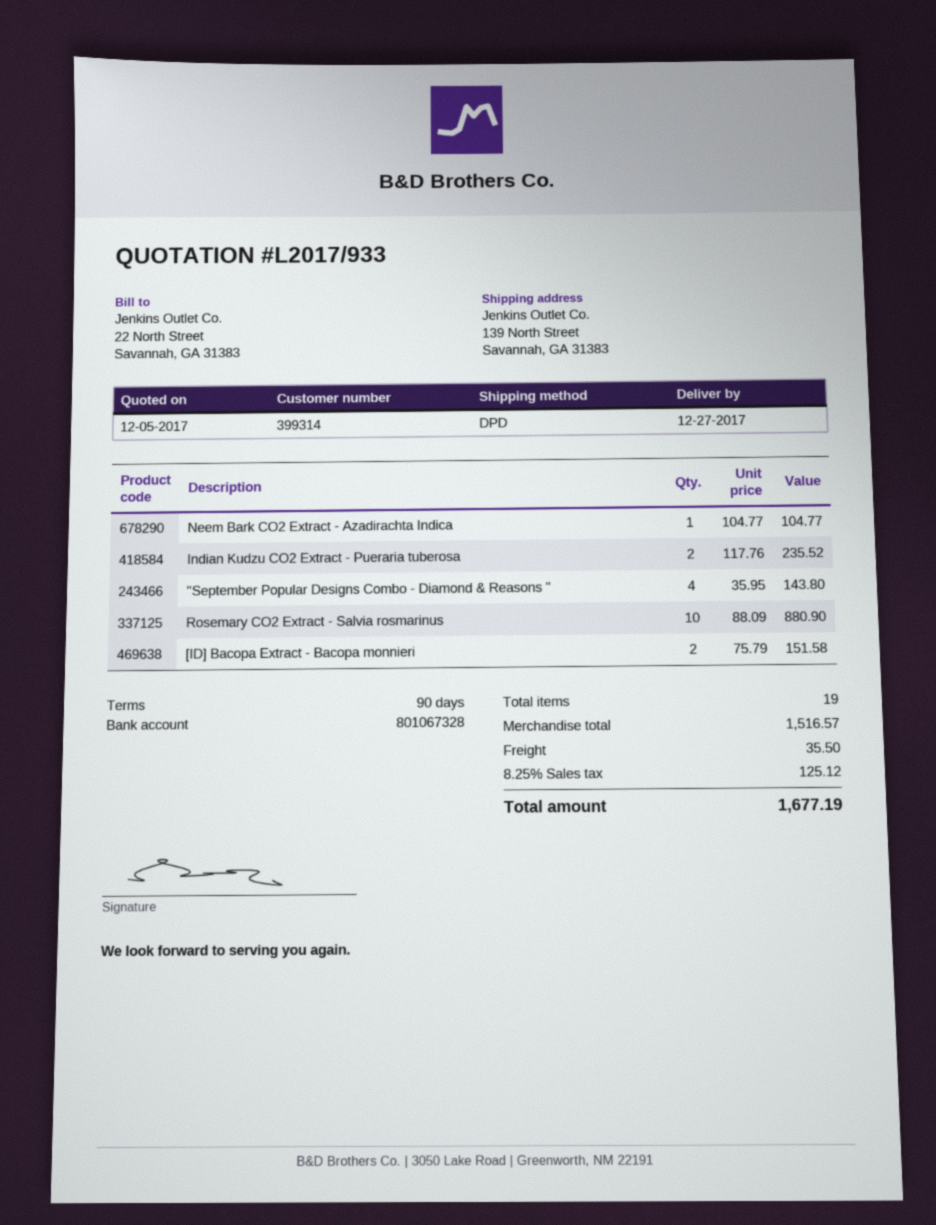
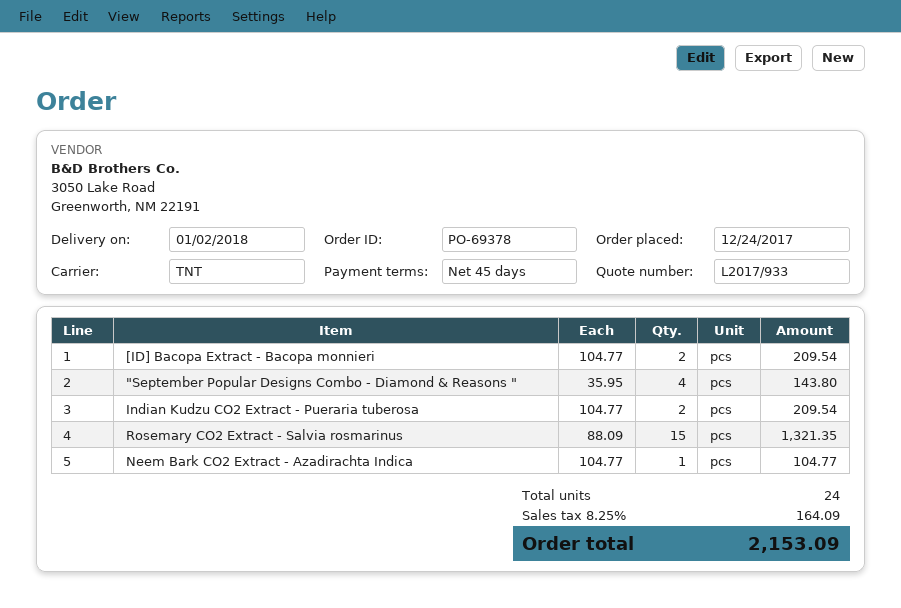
delivery date: 2017-12-27 -> 2018-01-02
payment terms: 90 days -> 45 days
shipping method: DPD -> TNT
Indian Kudzu CO2 Extract - Pueraria tuberosa: 2 x 117.76 = 235.52 -> 2 x 104.77 = 209.54
Rosemary CO2 Extract - Salvia rosmarinus: 10 x 88.09 = 880.90 -> 15 x 88.09 = 1321.35
[ID] Bacopa Extract - Bacopa monnieri: 2 x 75.79 = 151.58 -> 2 x 104.77 = 209.54
total quantity: 19 -> 24
shipping: 35.50 -> none
tax: 8.25% = 125.12 -> 8.25% = 164.09
total: 1677.19 -> 2153.09

